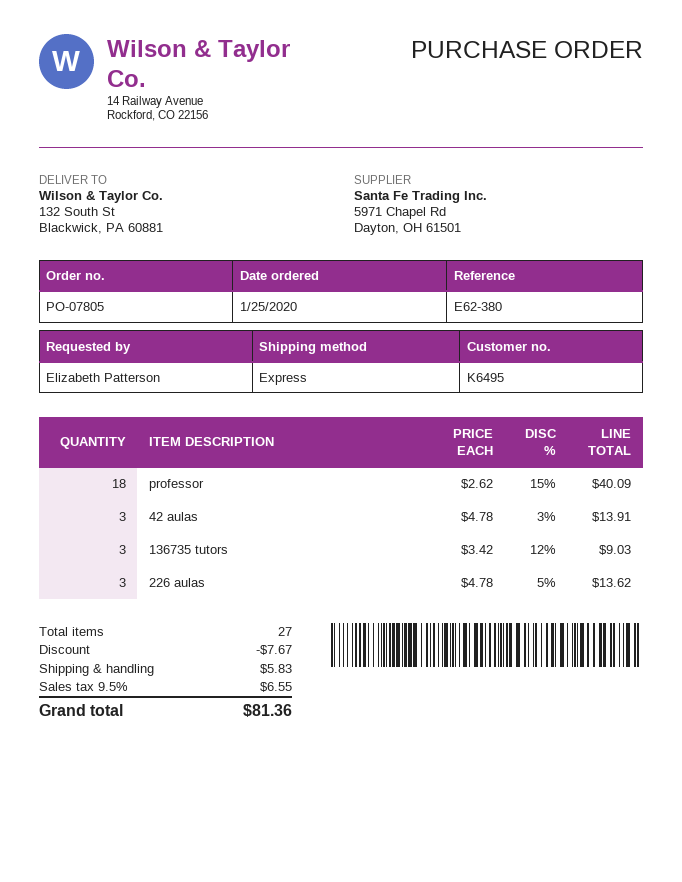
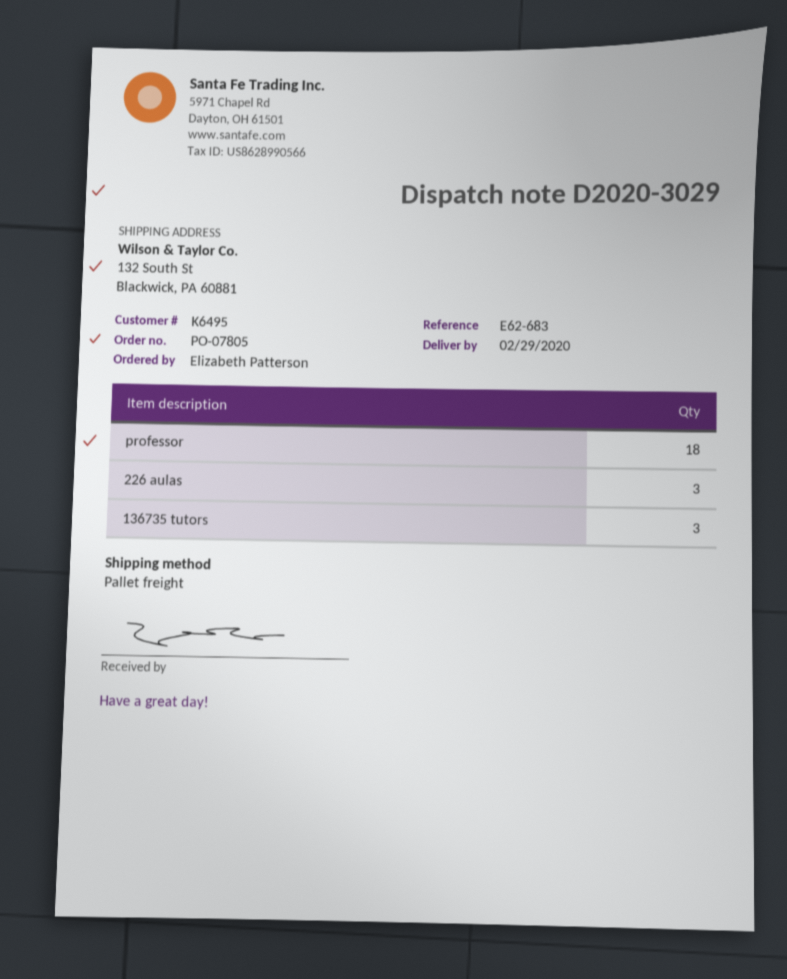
reference: E62-380 -> E62-683
shipping method: express -> pallet freight
42 aulas: 3 -> none

